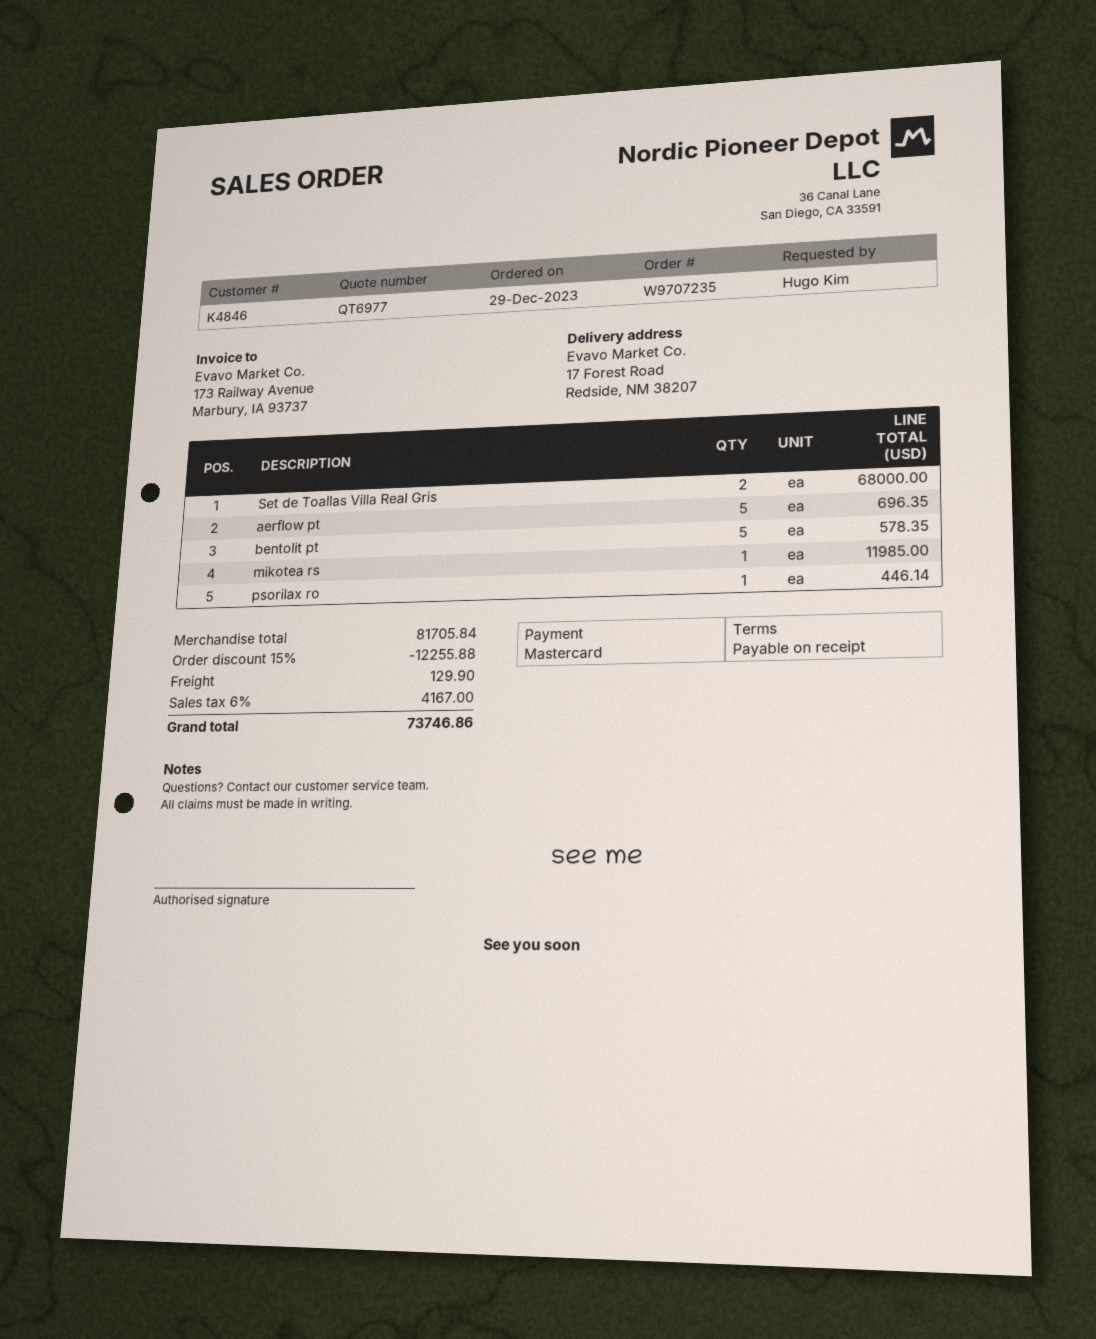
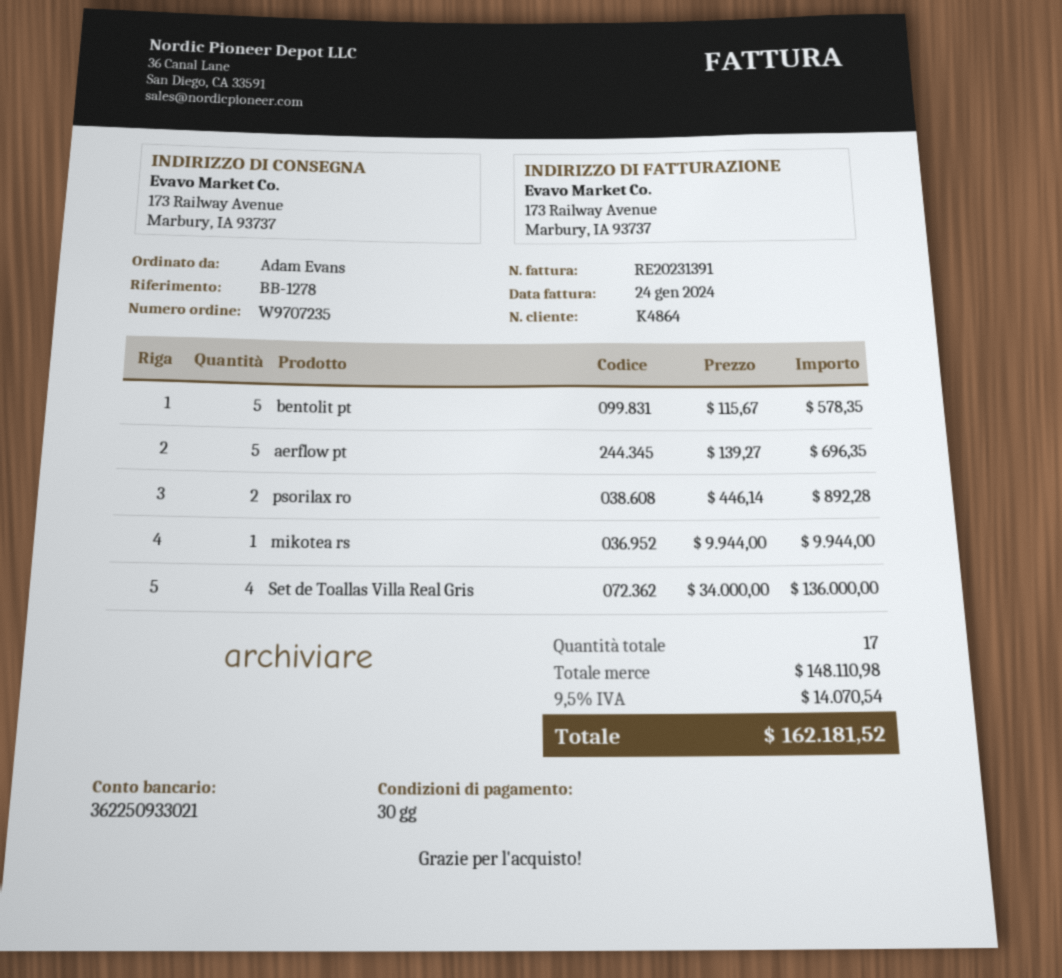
payment terms: on receipt -> 30 days
customer number: K4846 -> K4864
ordered by: Hugo Kim -> Adam Evans
ship to: 17 Forest Road, Redside, NM 38207 -> 173 Railway Avenue, Marbury, IA 93737
Set de Toallas Villa Real Gris: 2 for 68000.00 -> 4 for 136000.00
mikotea rs: 1 for 11985.00 -> 1 for 9944.00
psorilax ro: 1 for 446.14 -> 2 for 892.28
subtotal: 81705.84 -> 148110.98
discount: 15% = 12255.88 -> none
shipping: 129.90 -> none
tax: 6% = 4167.00 -> 9.5% = 14070.54
total: 73746.86 -> 162181.52

